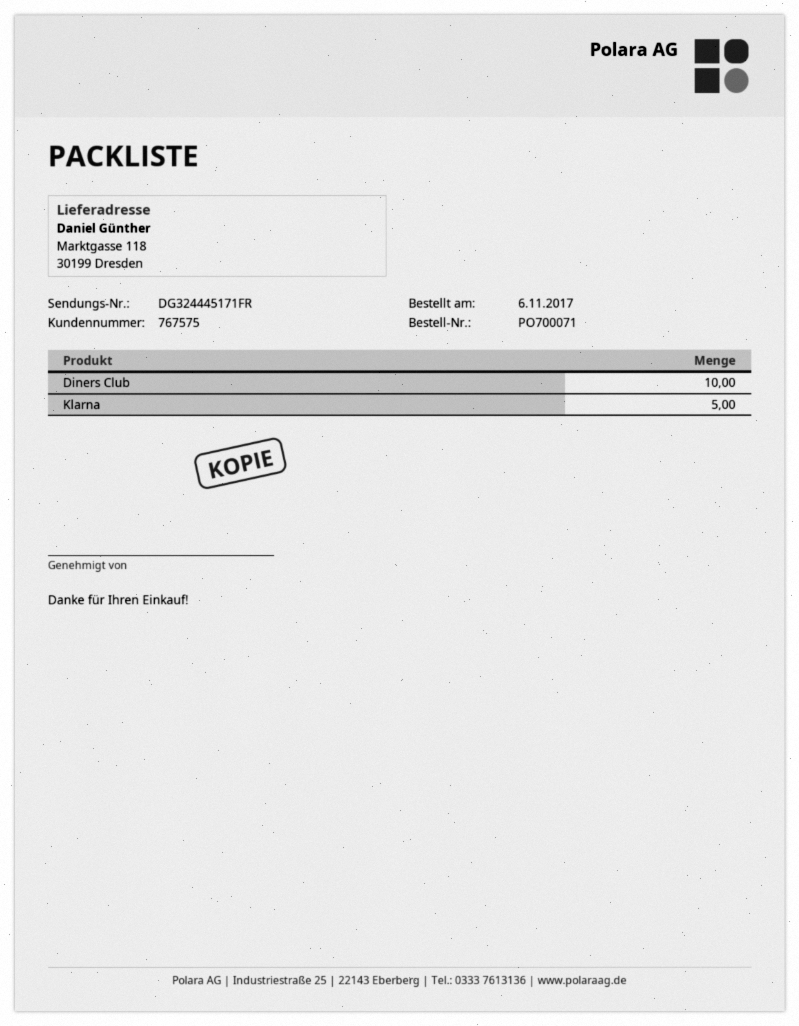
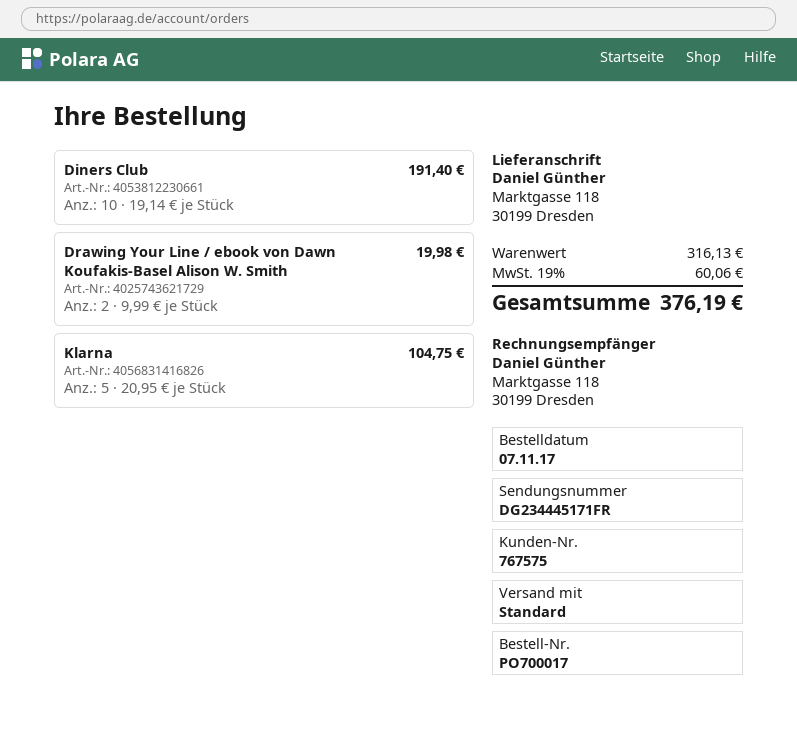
order number: PO700071 -> PO700017
order date: 2017-11-06 -> 2017-11-07
tracking number: DG324445171FR -> DG234445171FR
Drawing Your Line / ebook von Dawn Koufakis-Basel Alison W. Smith: none -> 2

